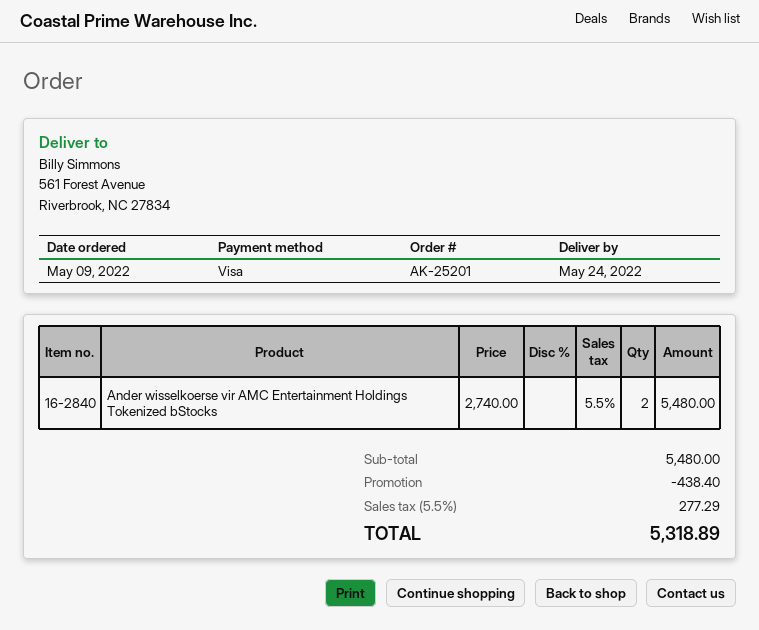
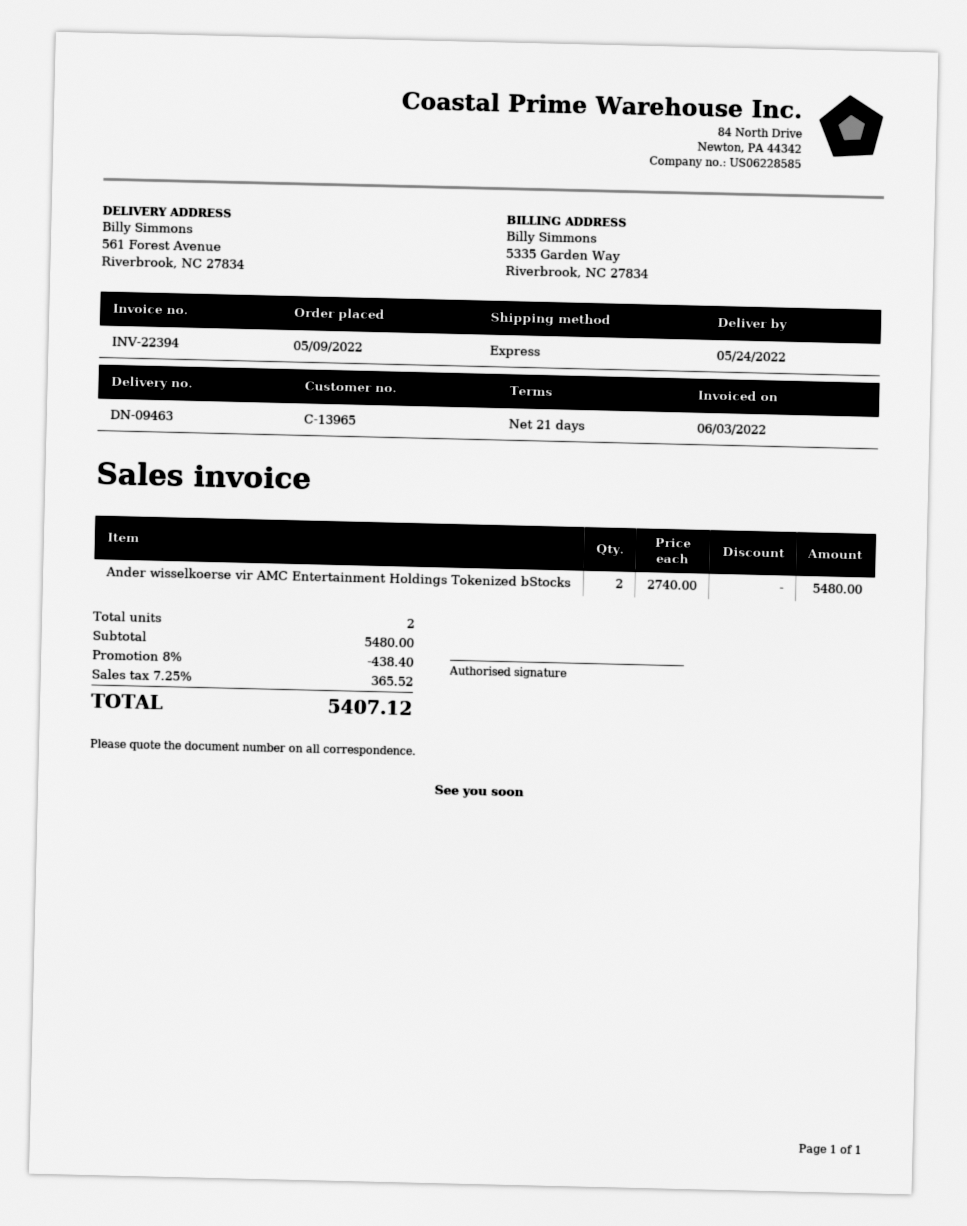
tax: 5.5% = 277.29 -> 7.25% = 365.52
total: 5318.89 -> 5407.12

